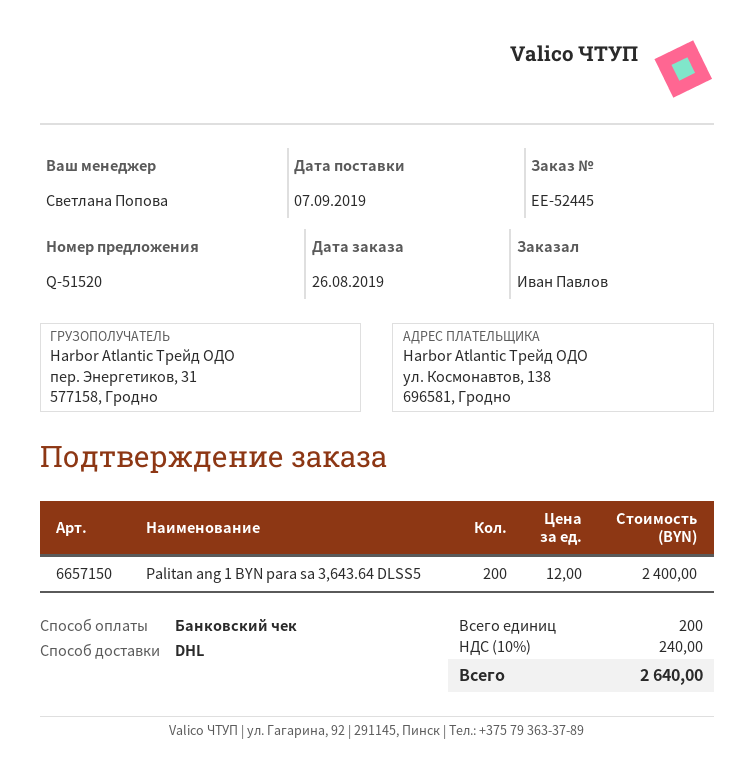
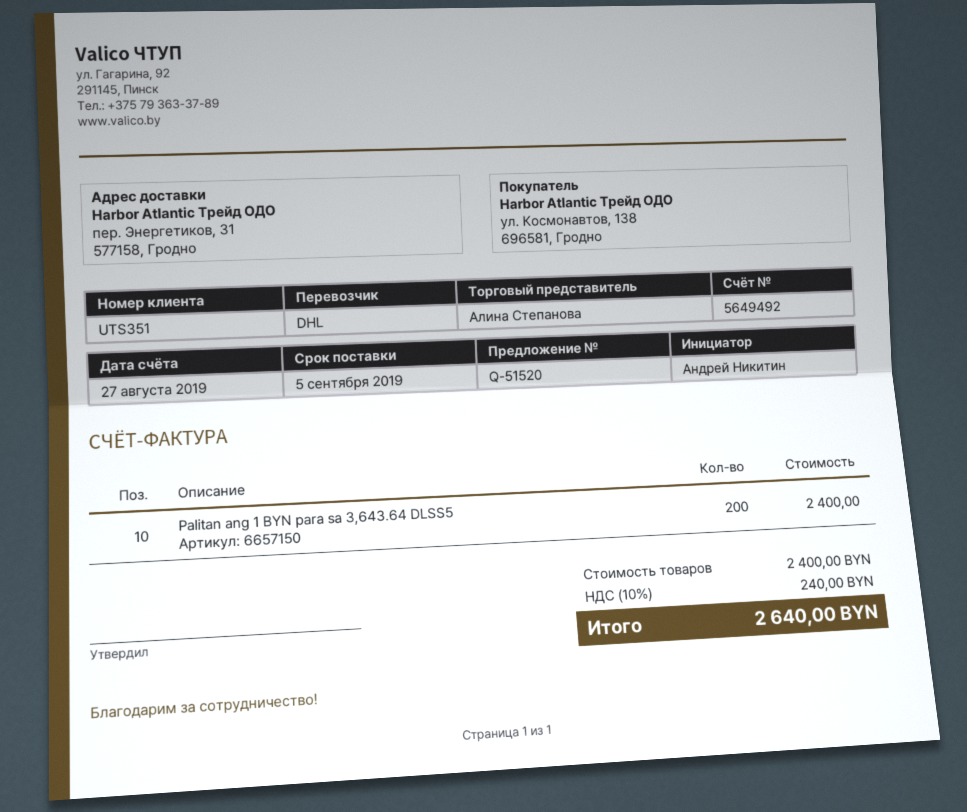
delivery date: 2019-09-07 -> 2019-09-05
ordered by: Иван Павлов -> Андрей Никитин
sales rep: Светлана Попова -> Алина Степанова

